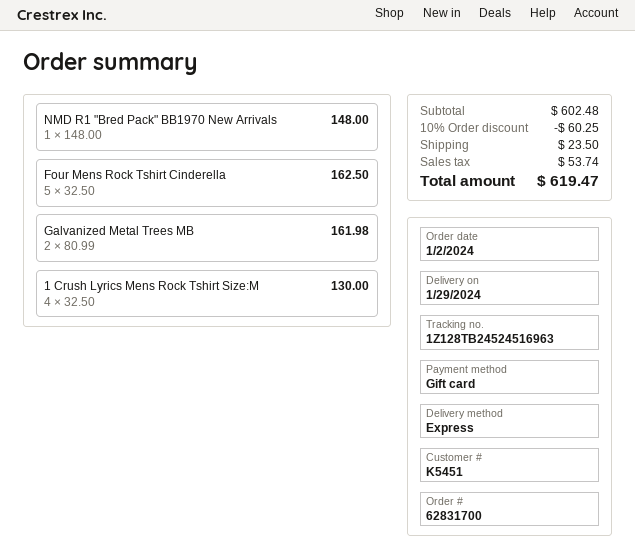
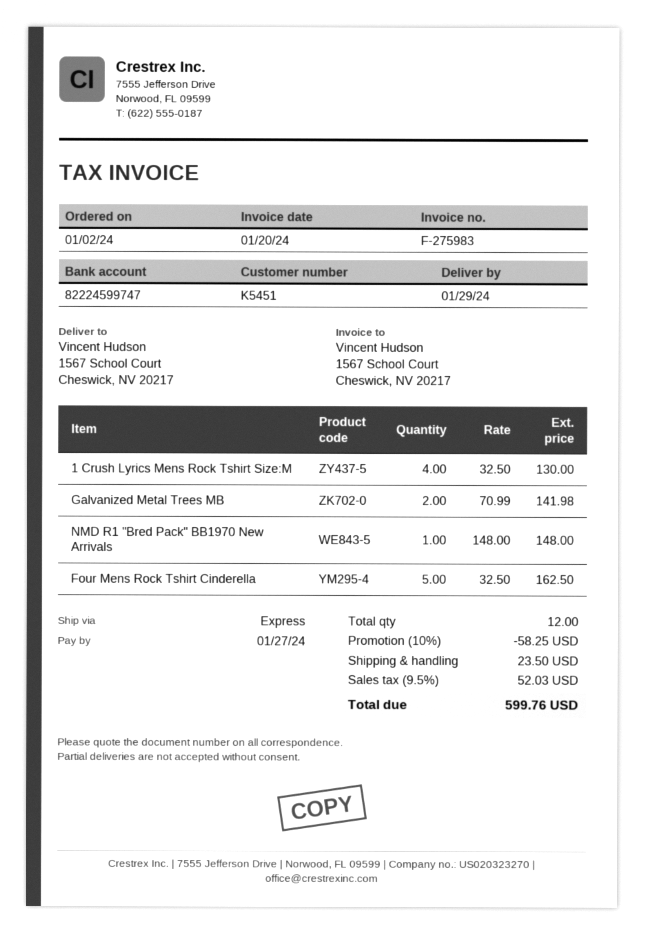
Galvanized Metal Trees MB: 2 x 80.99 = 161.98 -> 2 x 70.99 = 141.98
discount: 10% = 60.25 -> 10% = 58.25
tax: 53.74 -> 52.03
total: 619.47 -> 599.76

